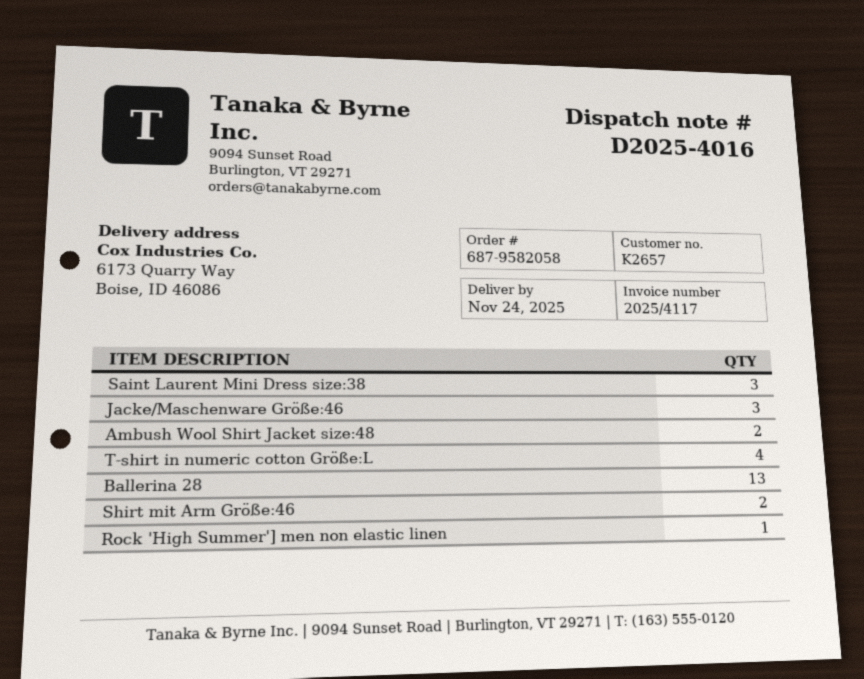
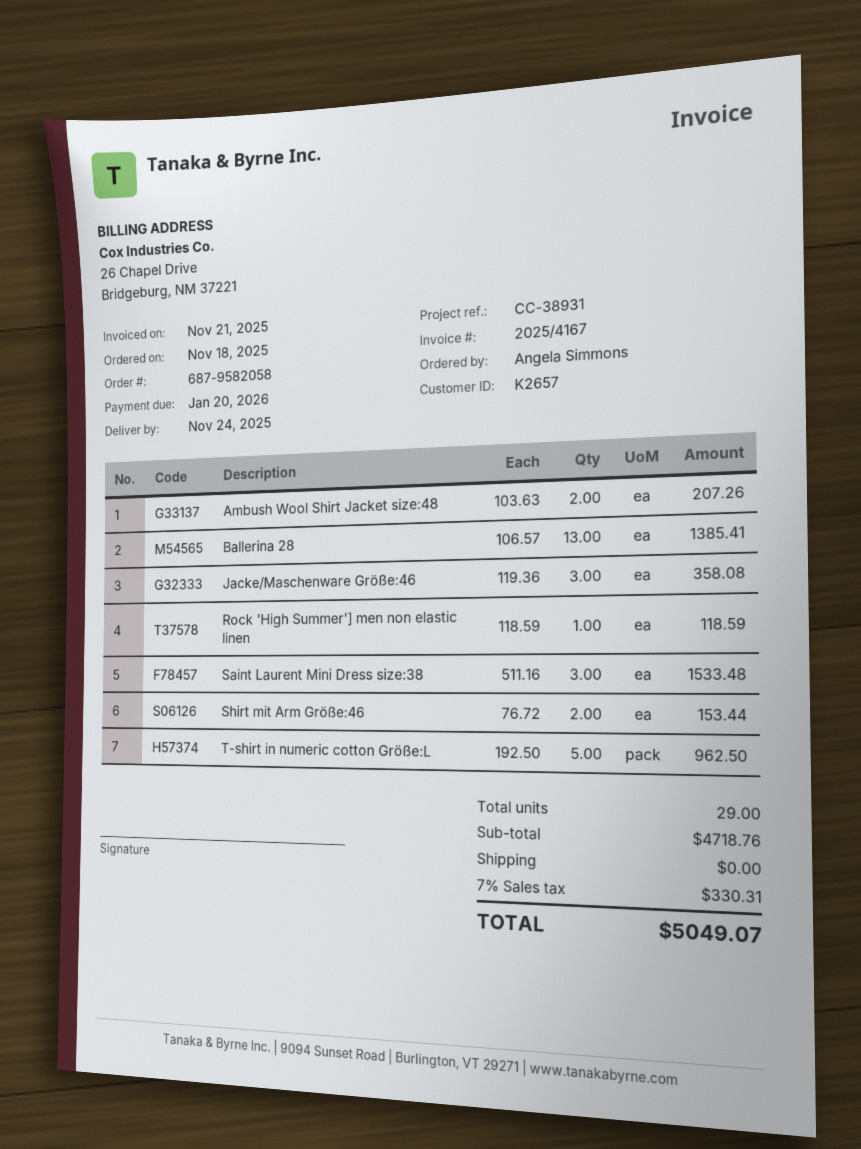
invoice number: 2025/4117 -> 2025/4167
T-shirt in numeric cotton Größe:L: 4 -> 5

